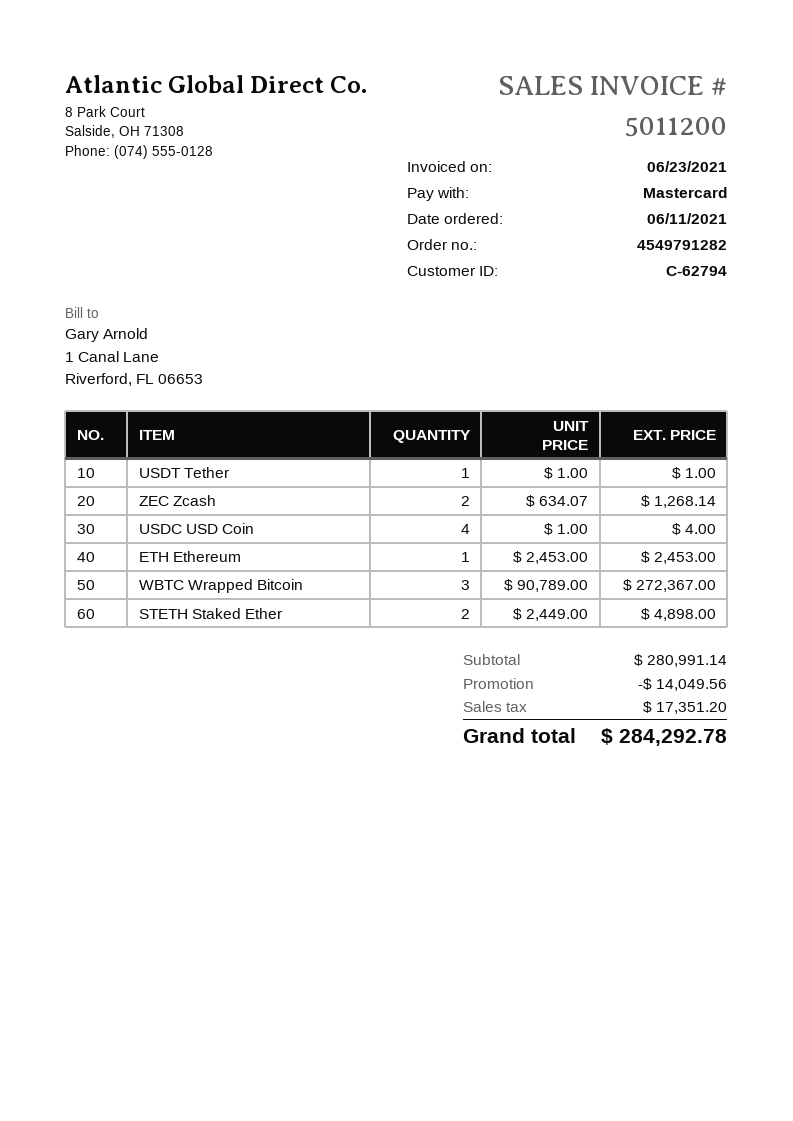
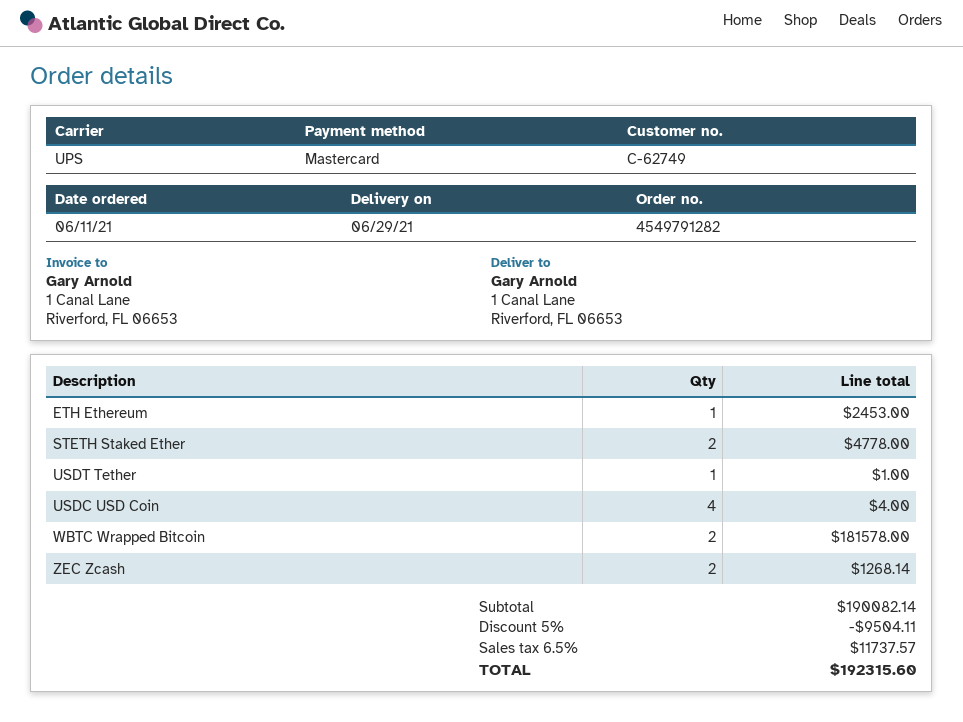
customer number: C-62794 -> C-62749
WBTC Wrapped Bitcoin: 3 for 272367.00 -> 2 for 181578.00
STETH Staked Ether: 2 for 4898.00 -> 2 for 4778.00
subtotal: 280991.14 -> 190082.14
discount: 14049.56 -> 9504.11
tax: 17351.20 -> 11737.57
total: 284292.78 -> 192315.60

